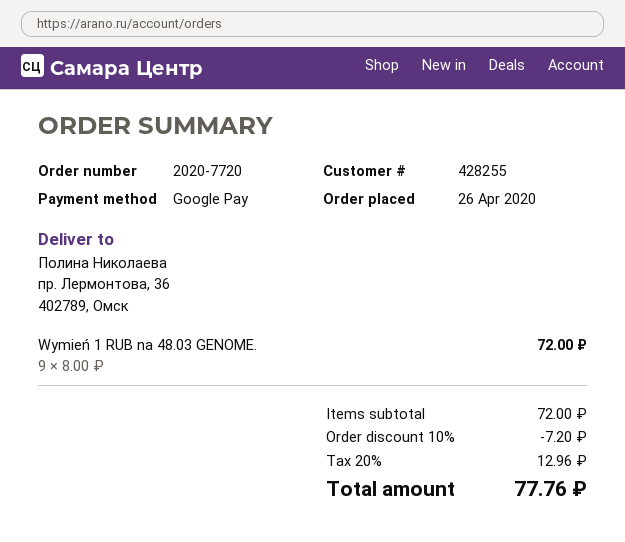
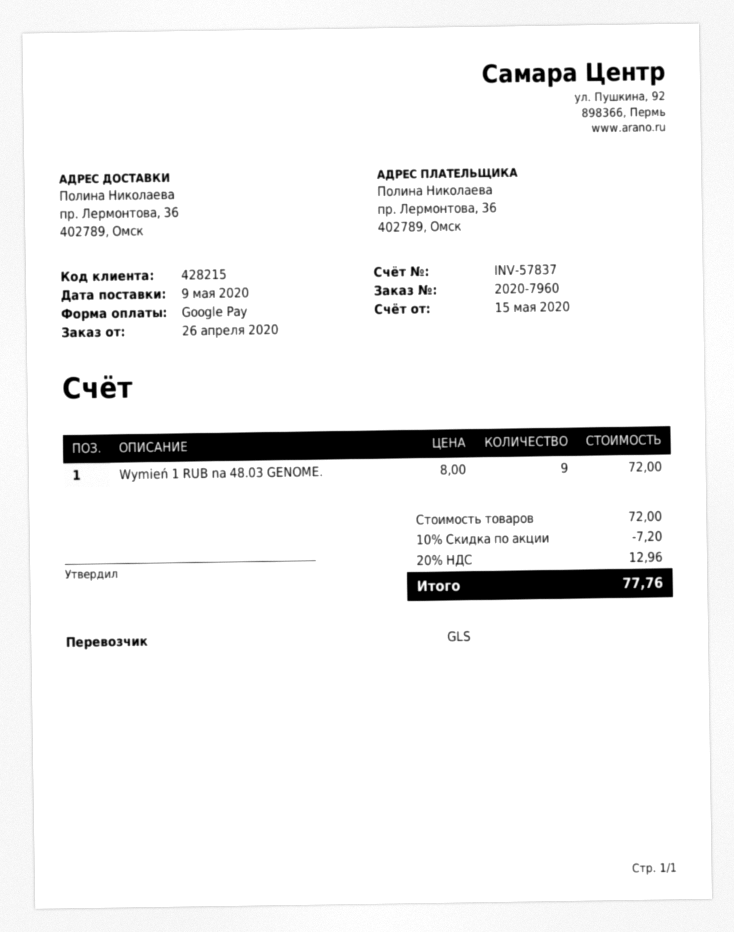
order number: 2020-7720 -> 2020-7960
customer number: 428255 -> 428215

